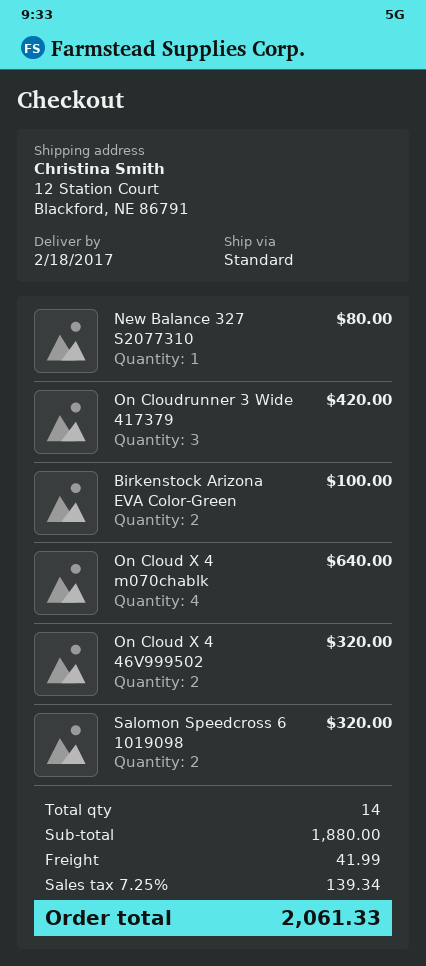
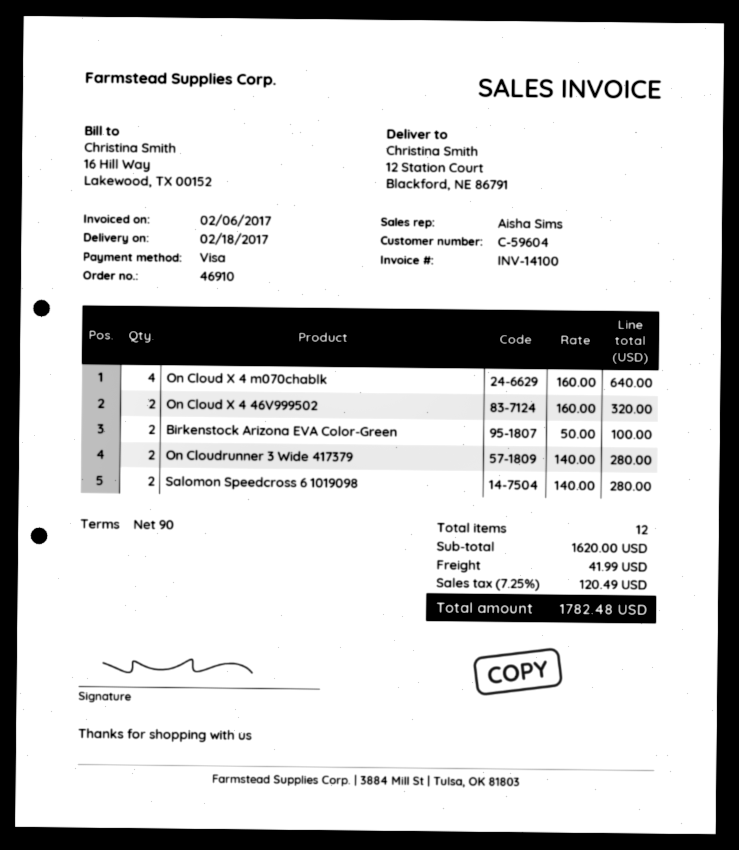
New Balance 327 S2077310: 1 for 80.00 -> none
On Cloudrunner 3 Wide 417379: 3 for 420.00 -> 2 for 280.00
Salomon Speedcross 6 1019098: 2 for 320.00 -> 2 for 280.00
total quantity: 14 -> 12
subtotal: 1880.00 -> 1620.00
tax: 7.25% = 139.34 -> 7.25% = 120.49
total: 2061.33 -> 1782.48

